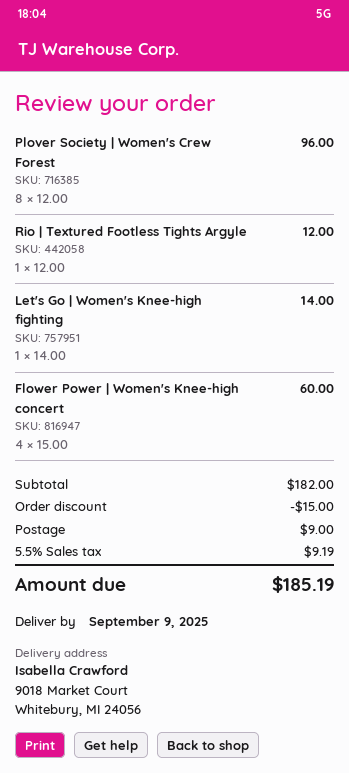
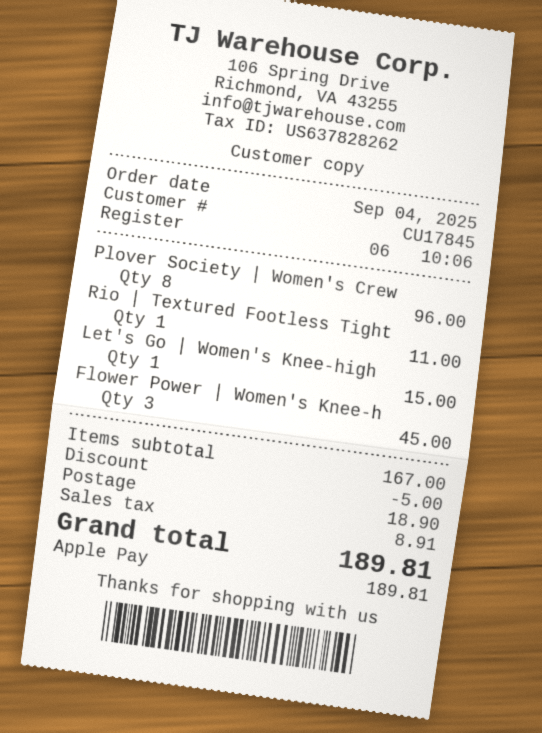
Rio | Textured Footless Tights Argyle: 1 for 12.00 -> 1 for 11.00
Let's Go | Women's Knee-high fighting: 1 for 14.00 -> 1 for 15.00
Flower Power | Women's Knee-high concert: 4 for 60.00 -> 3 for 45.00
subtotal: 182.00 -> 167.00
discount: 15.00 -> 5.00
shipping: 9.00 -> 18.90
tax: 9.19 -> 8.91
total: 185.19 -> 189.81

